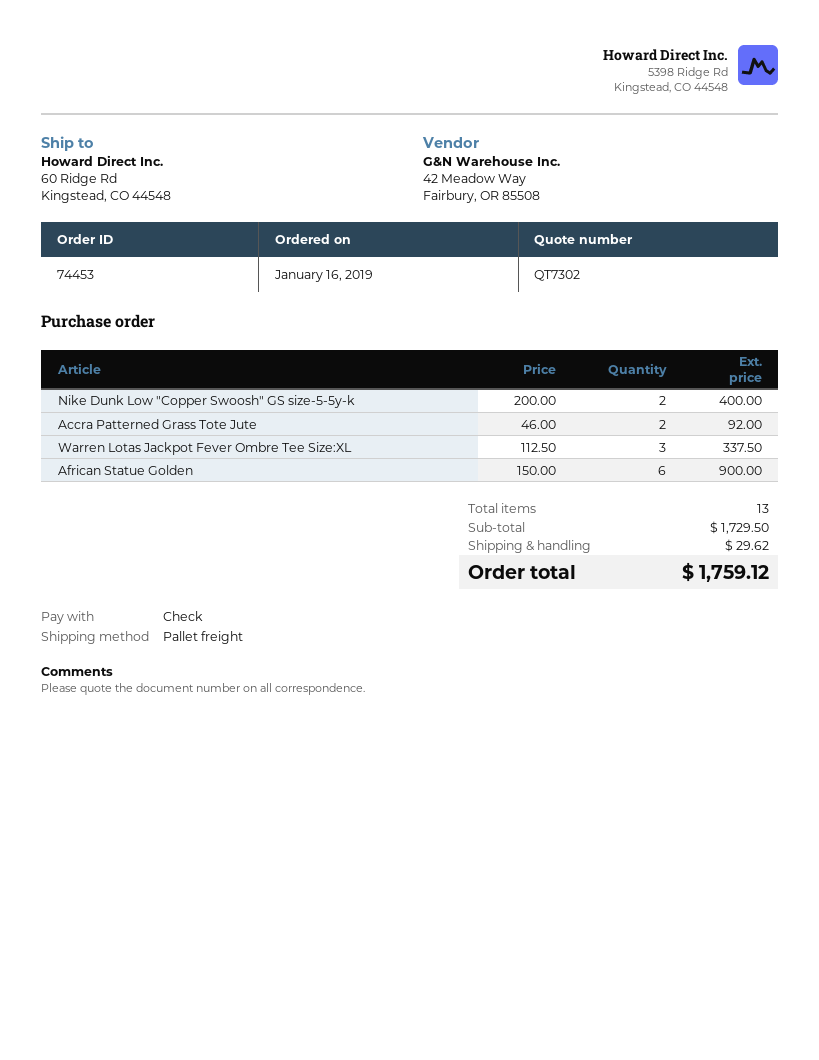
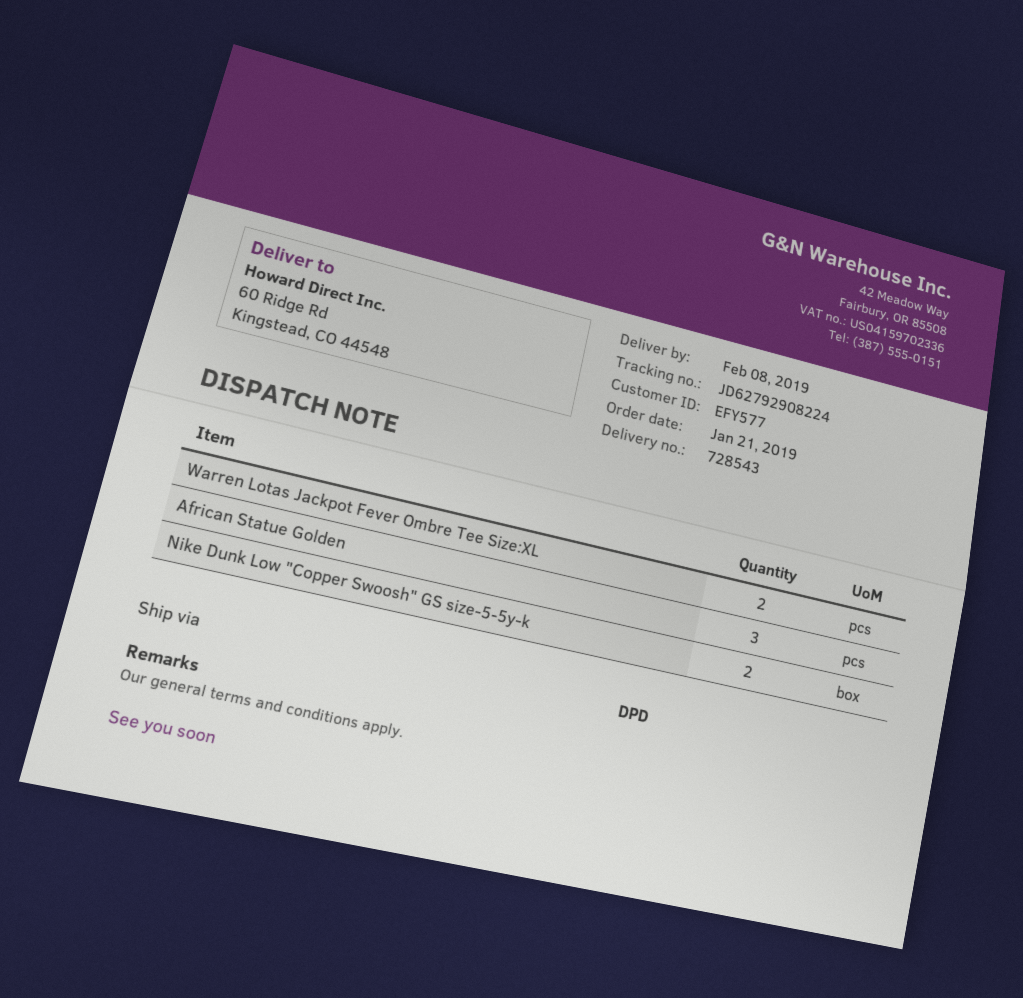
order date: 2019-01-16 -> 2019-01-21
shipping method: pallet freight -> DPD
Accra Patterned Grass Tote Jute: 2 -> none
Warren Lotas Jackpot Fever Ombre Tee Size:XL: 3 -> 2
African Statue Golden: 6 -> 3

